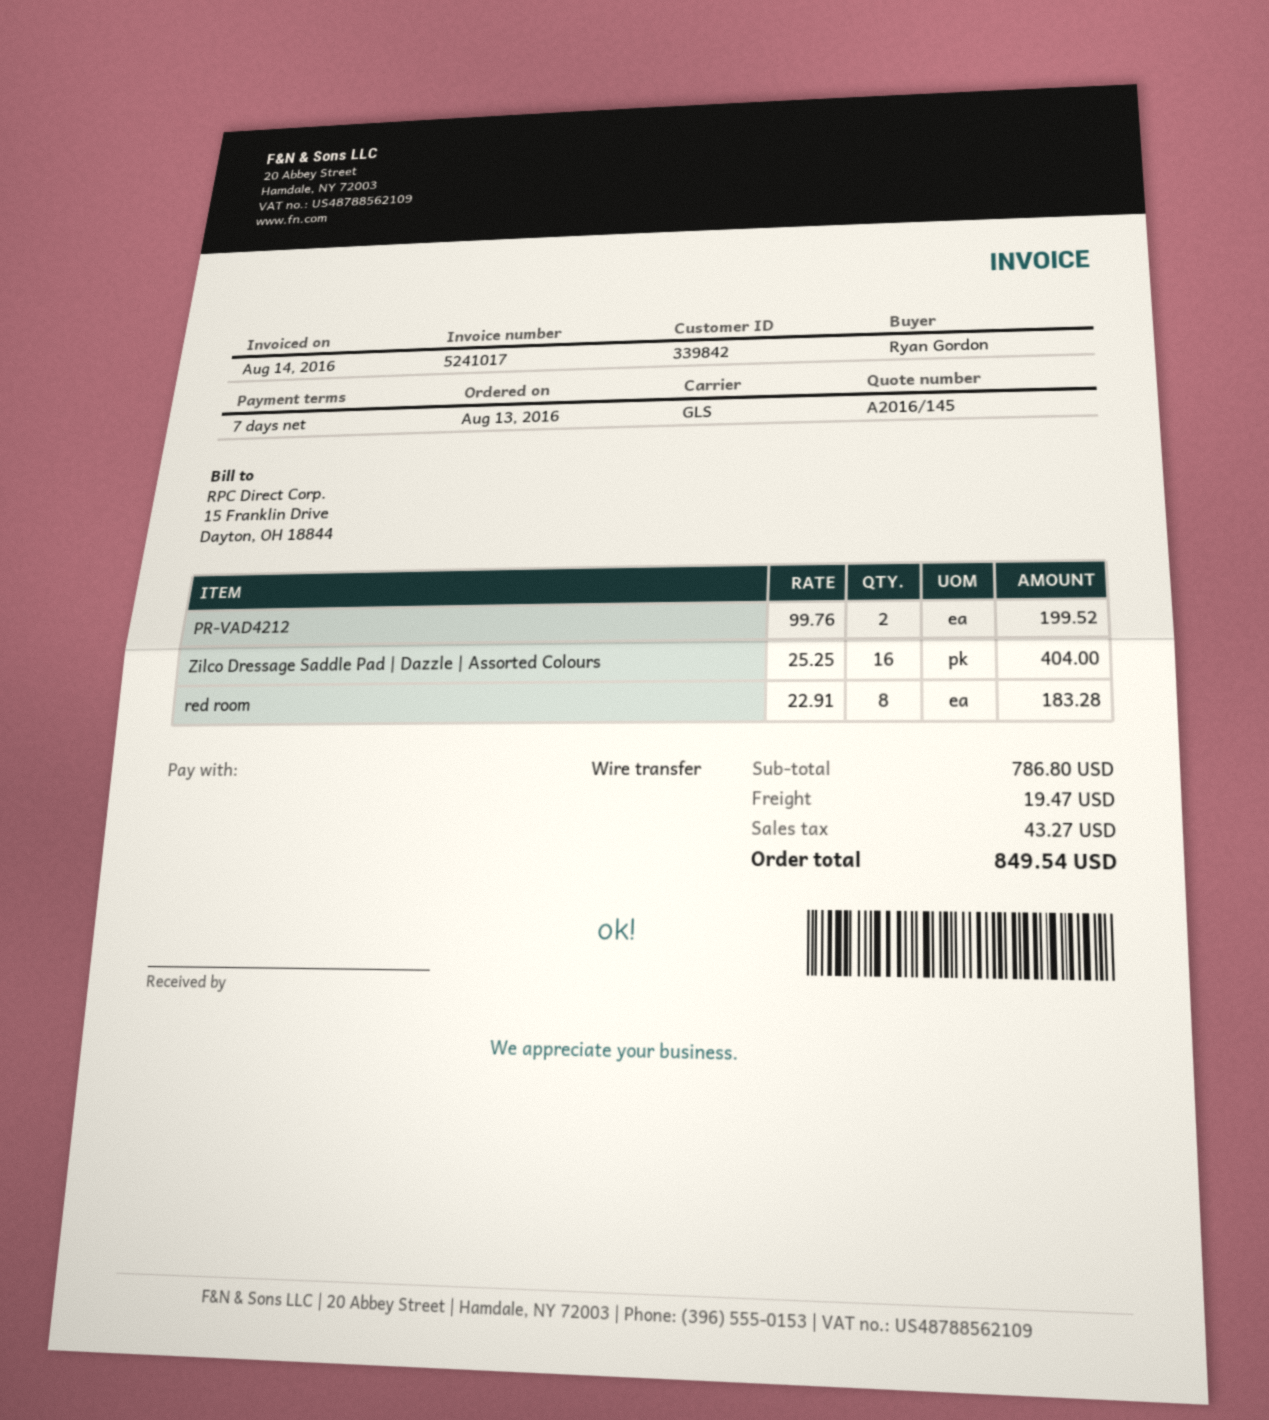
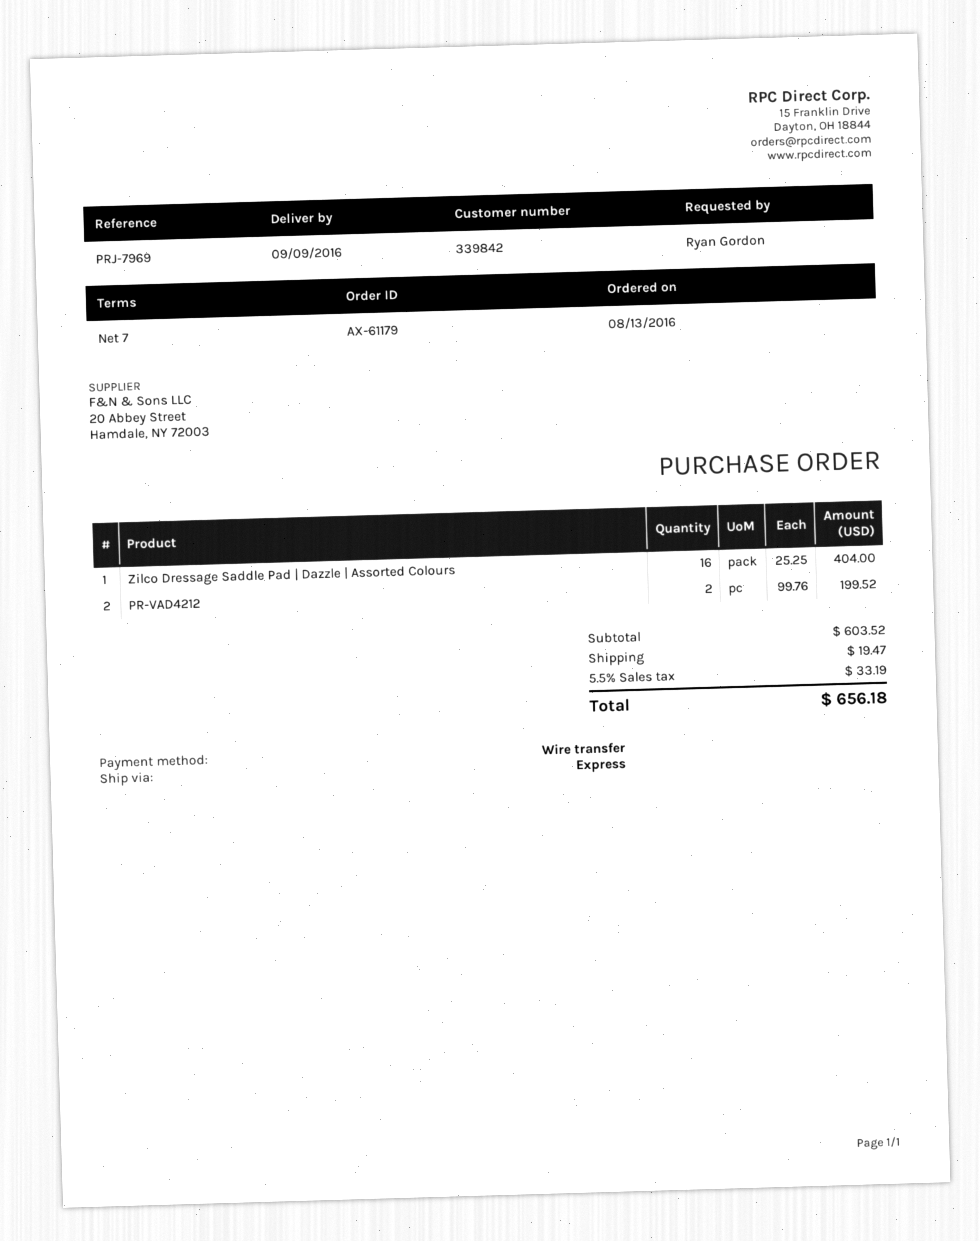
shipping method: GLS -> express
red room: 8 x 22.91 = 183.28 -> none
subtotal: 786.80 -> 603.52
tax: 43.27 -> 33.19
total: 849.54 -> 656.18

